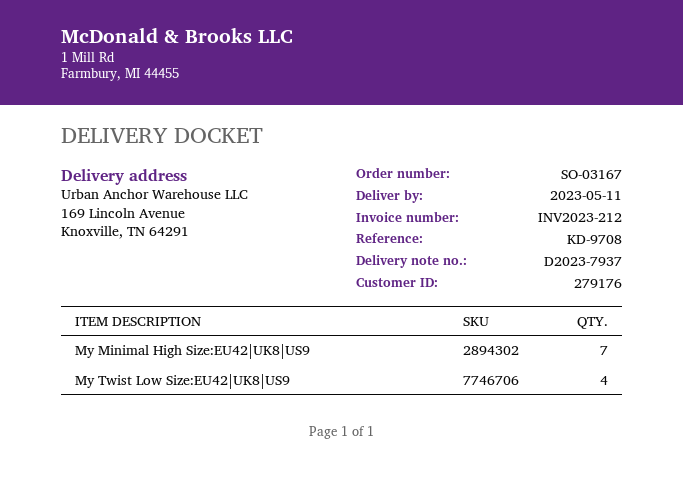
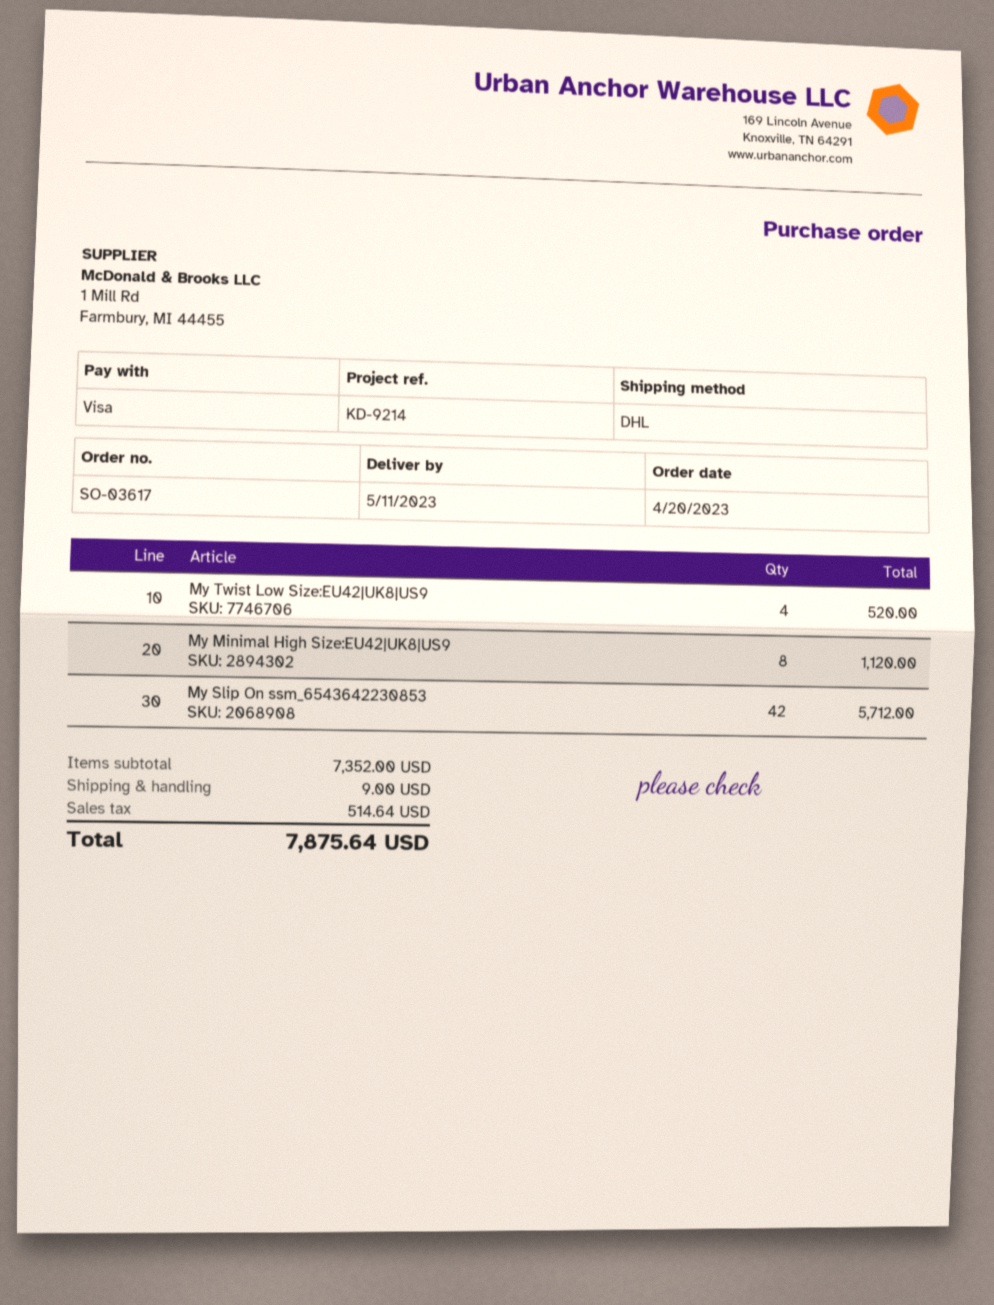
order number: SO-03167 -> SO-03617
reference: KD-9708 -> KD-9214
My Minimal High Size:EU42|UK8|US9: 7 -> 8
My Slip On ssm_6543642230853: none -> 42

